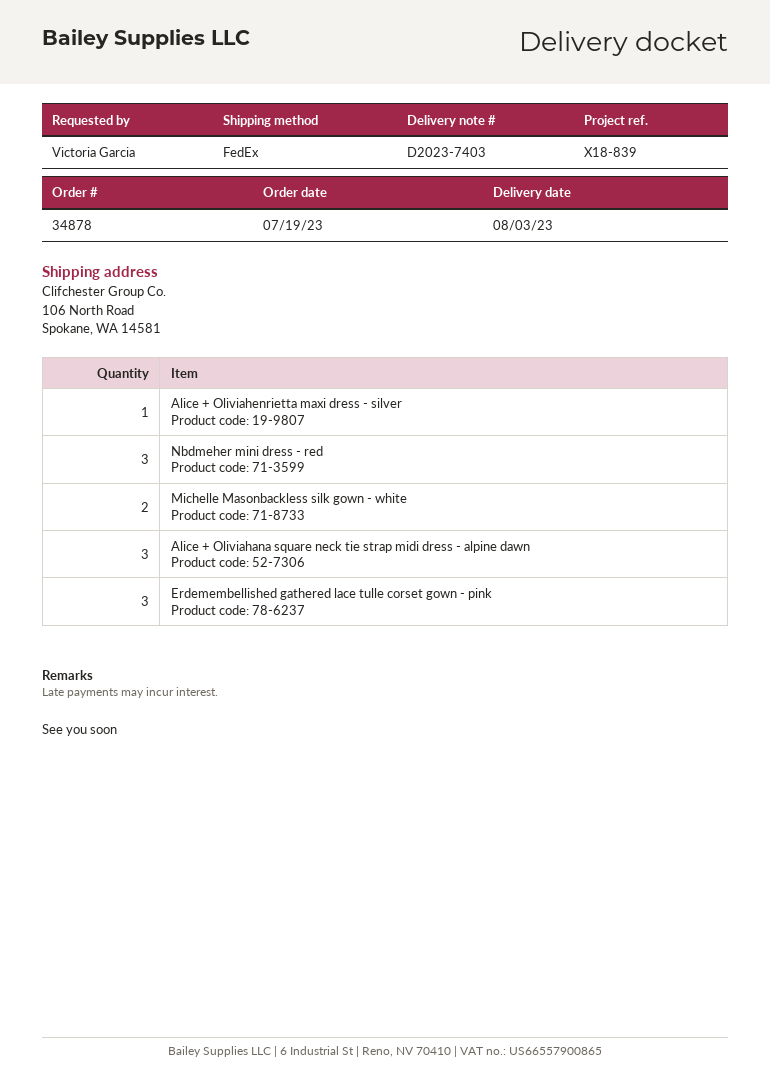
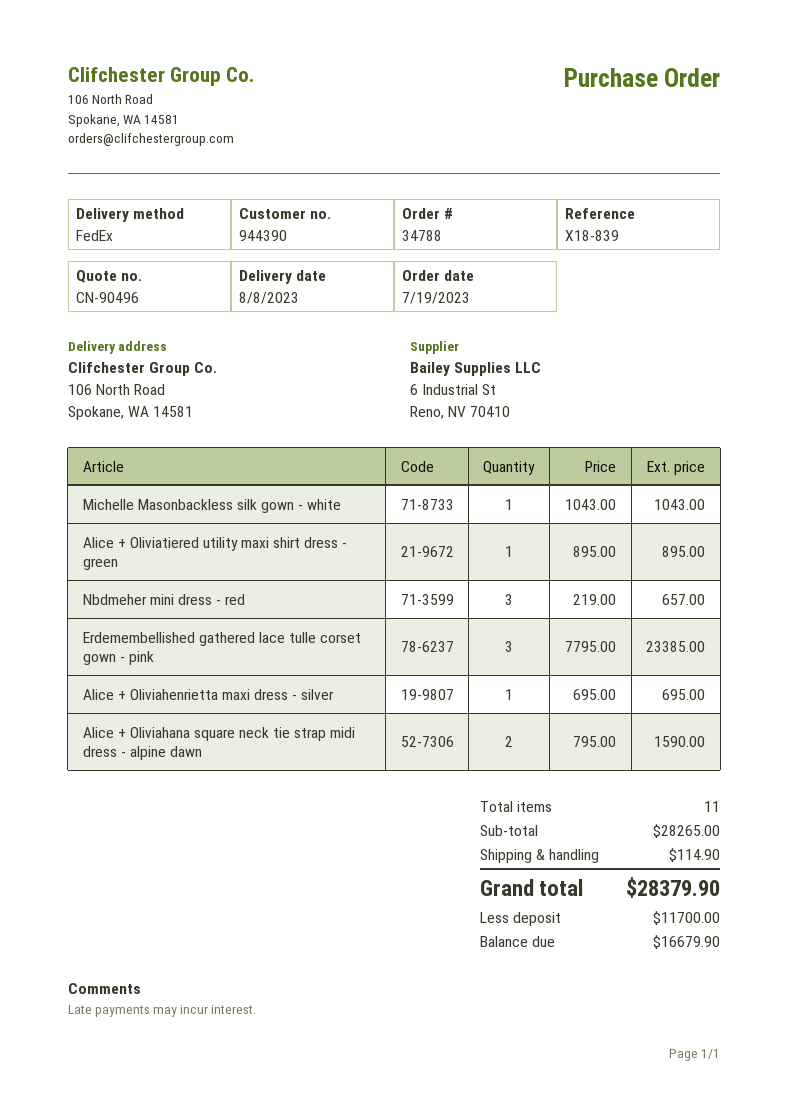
order number: 34878 -> 34788
delivery date: 2023-08-03 -> 2023-08-08
Michelle Masonbackless silk gown - white: 2 -> 1
Alice + Oliviahana square neck tie strap midi dress - alpine dawn: 3 -> 2
Alice + Oliviatiered utility maxi shirt dress - green: none -> 1

